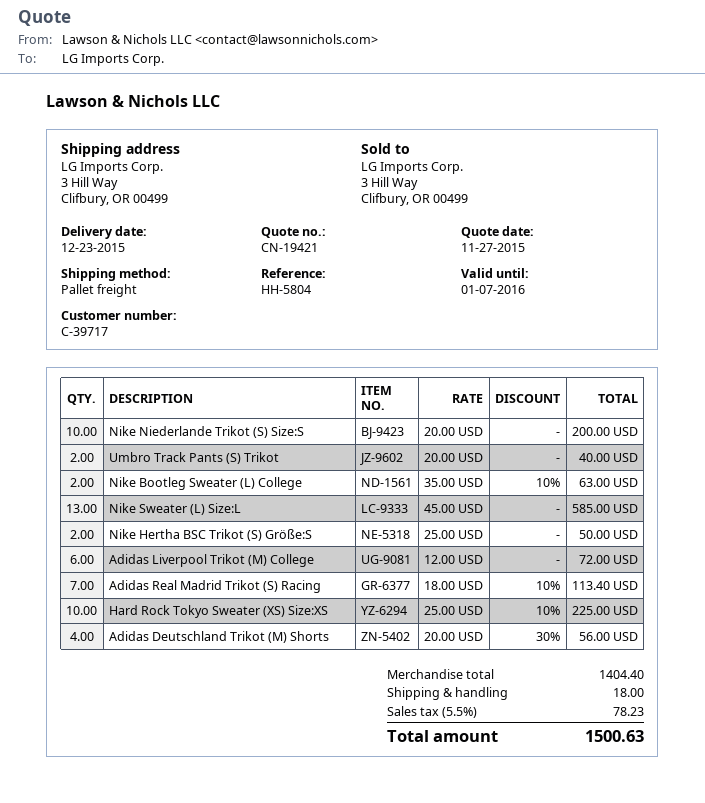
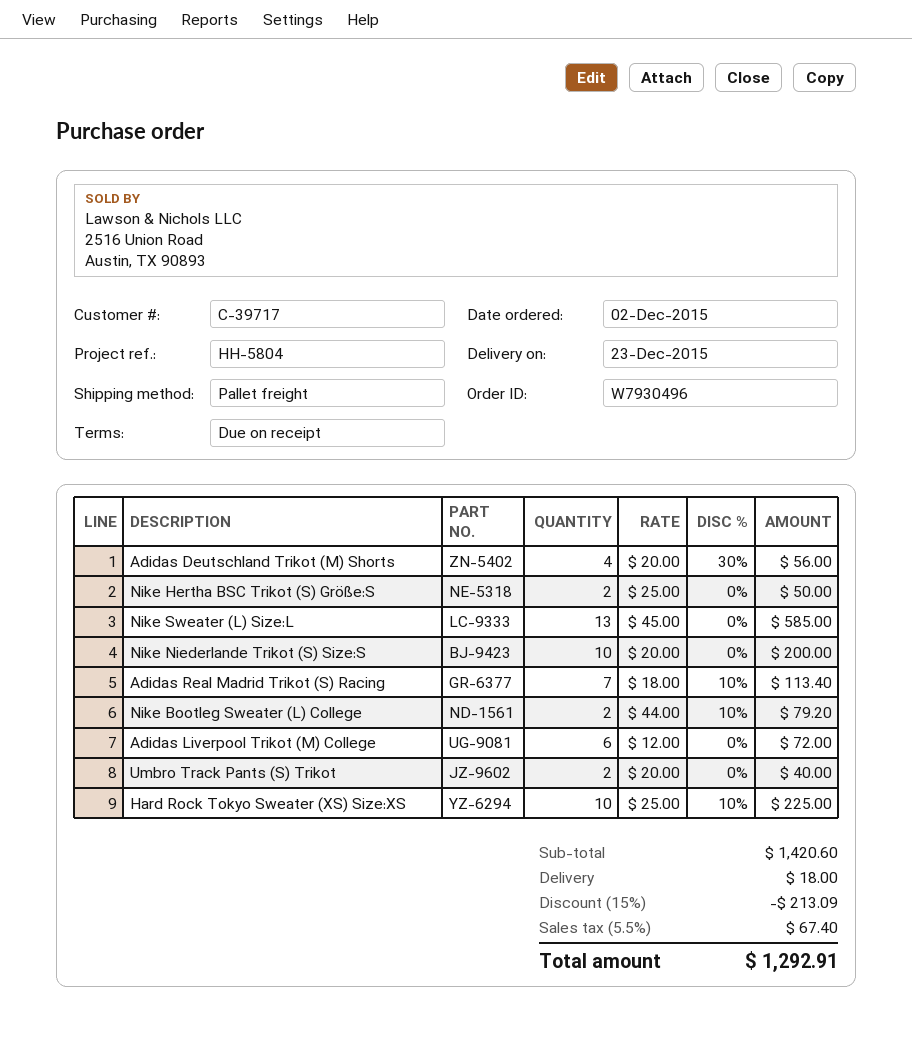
Nike Bootleg Sweater (L) College: 2 x 35.00 - 10% = 63.00 -> 2 x 44.00 - 10% = 79.20
subtotal: 1404.40 -> 1420.60
discount: none -> 15% = 213.09
tax: 5.5% = 78.23 -> 5.5% = 67.40
total: 1500.63 -> 1292.91

